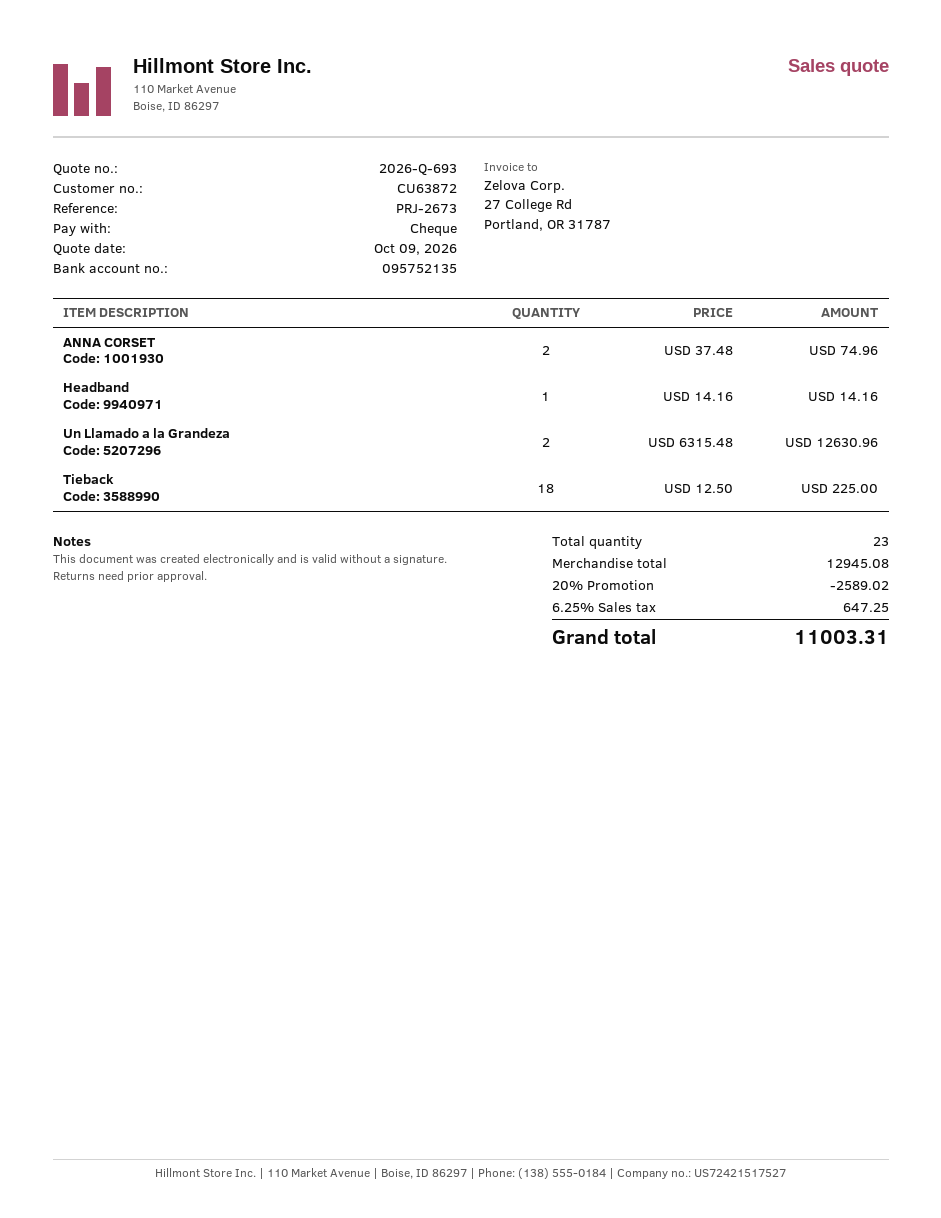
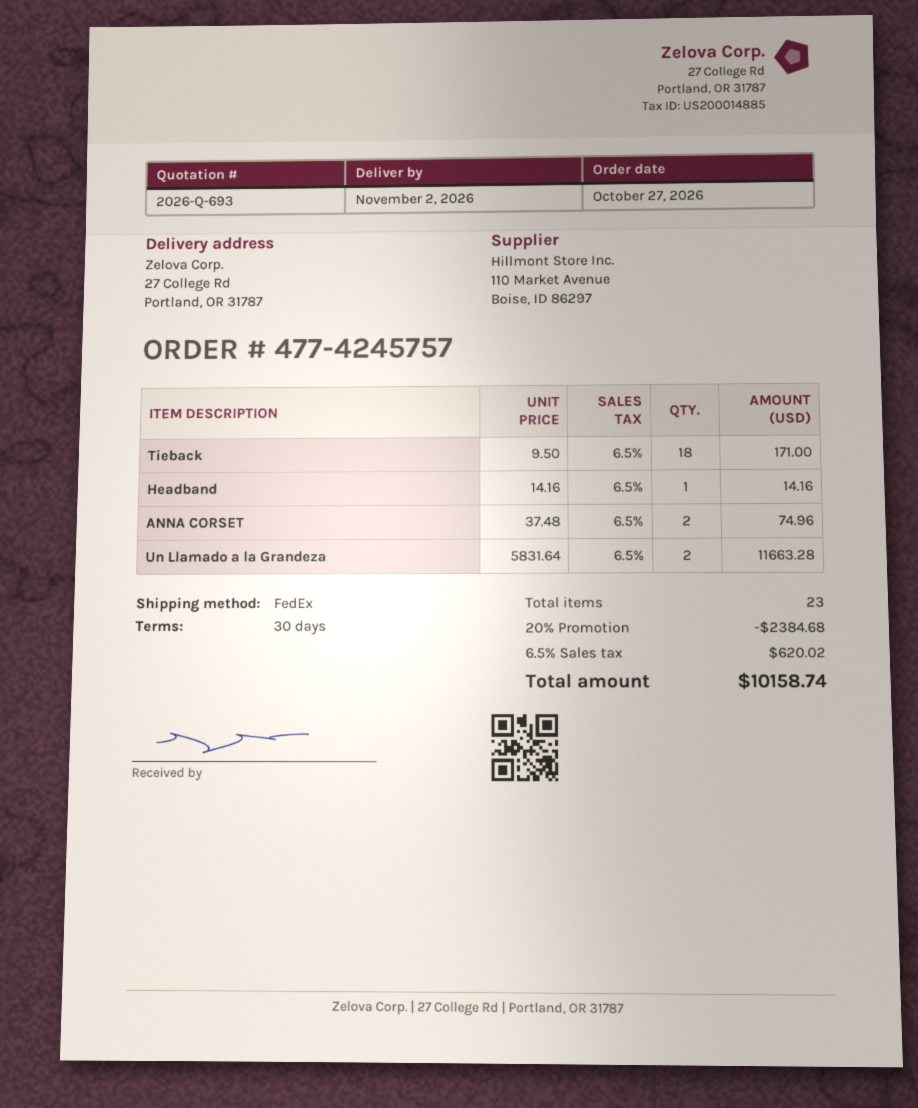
Un Llamado a la Grandeza: 2 x 6315.48 = 12630.96 -> 2 x 5831.64 = 11663.28
Tieback: 18 x 12.50 = 225.00 -> 18 x 9.50 = 171.00
discount: 20% = 2589.02 -> 20% = 2384.68
tax: 6.25% = 647.25 -> 6.5% = 620.02
total: 11003.31 -> 10158.74

